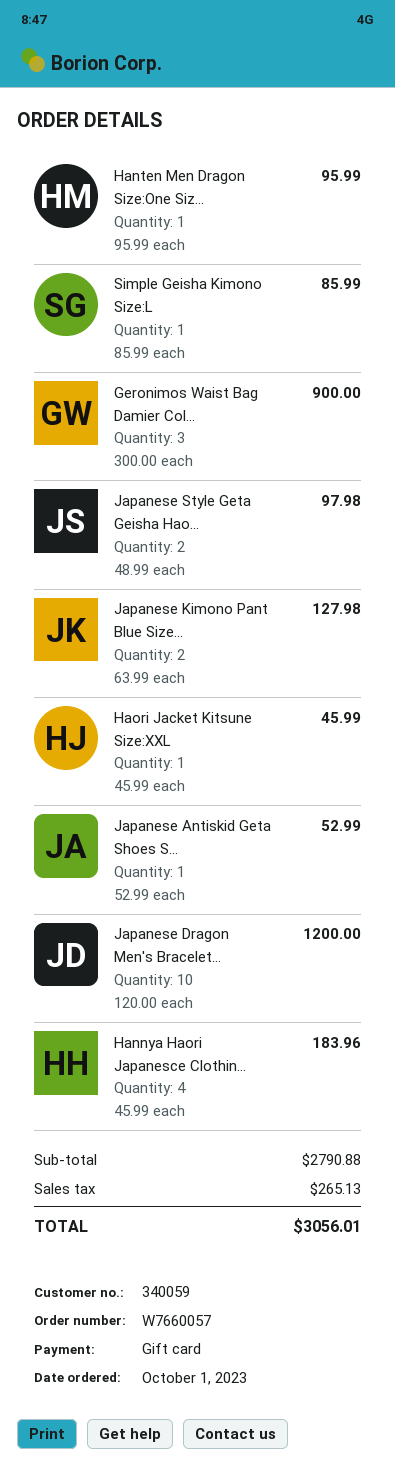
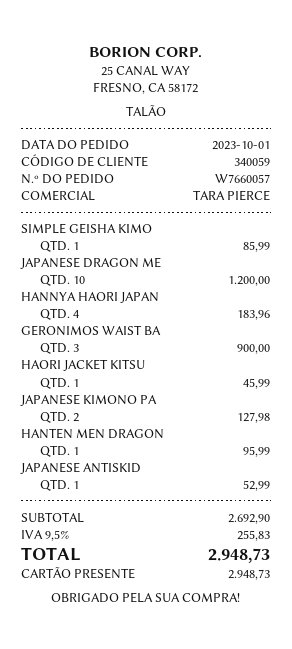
Japanese Style Geta Geisha Hao...: 2 for 97.98 -> none
subtotal: 2790.88 -> 2692.90
tax: 265.13 -> 255.83
total: 3056.01 -> 2948.73

